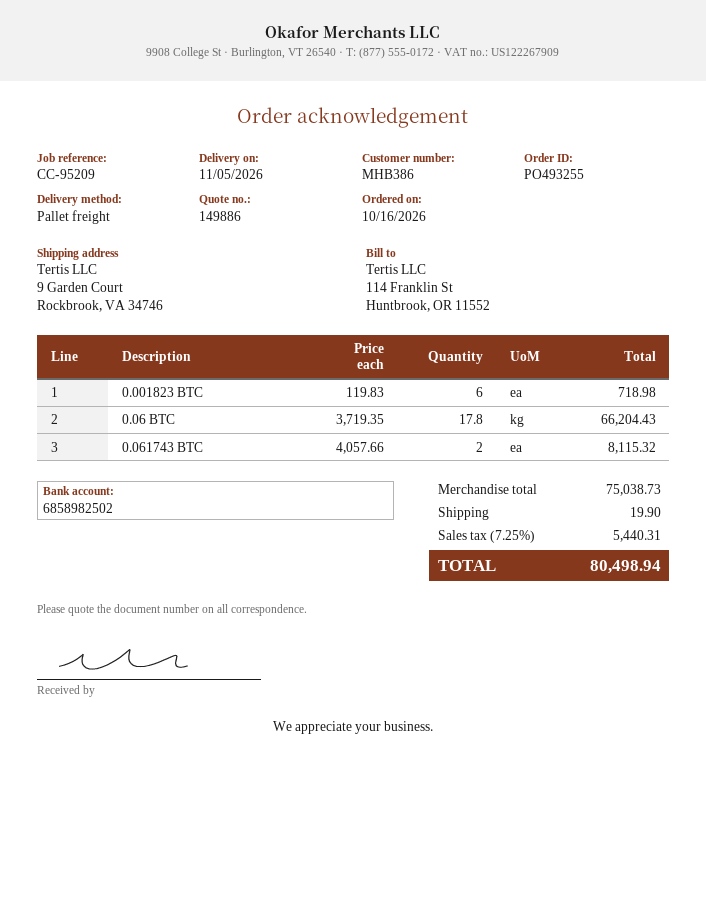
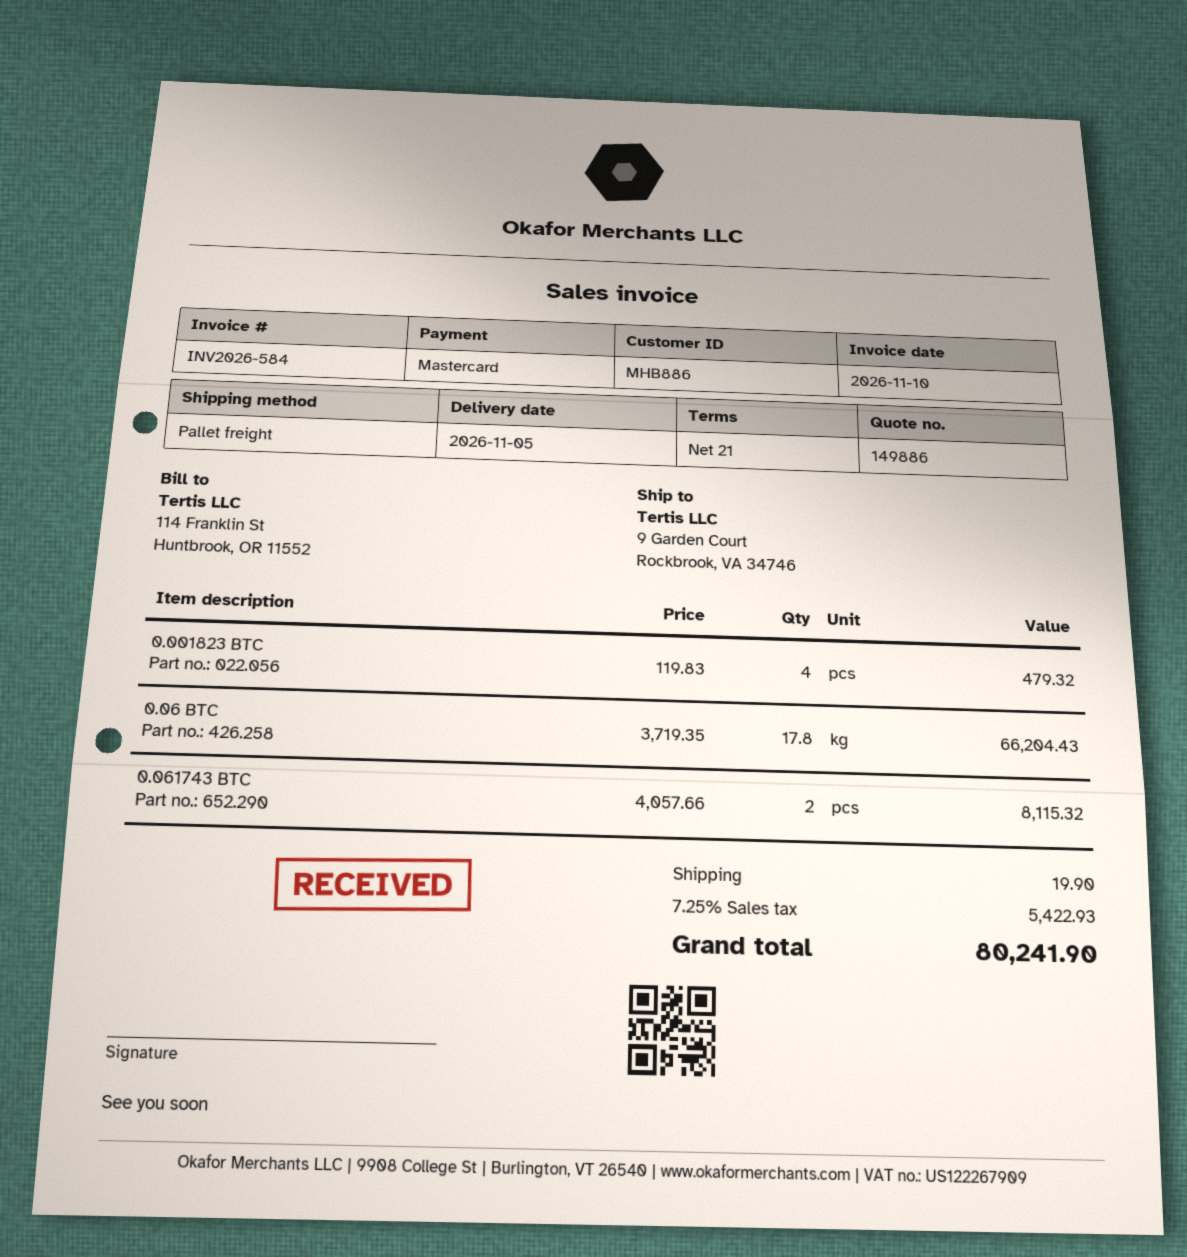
customer number: MHB386 -> MHB886
0.001823 BTC: 6 x 119.83 = 718.98 -> 4 x 119.83 = 479.32
tax: 7.25% = 5440.31 -> 7.25% = 5422.93
total: 80498.94 -> 80241.90

